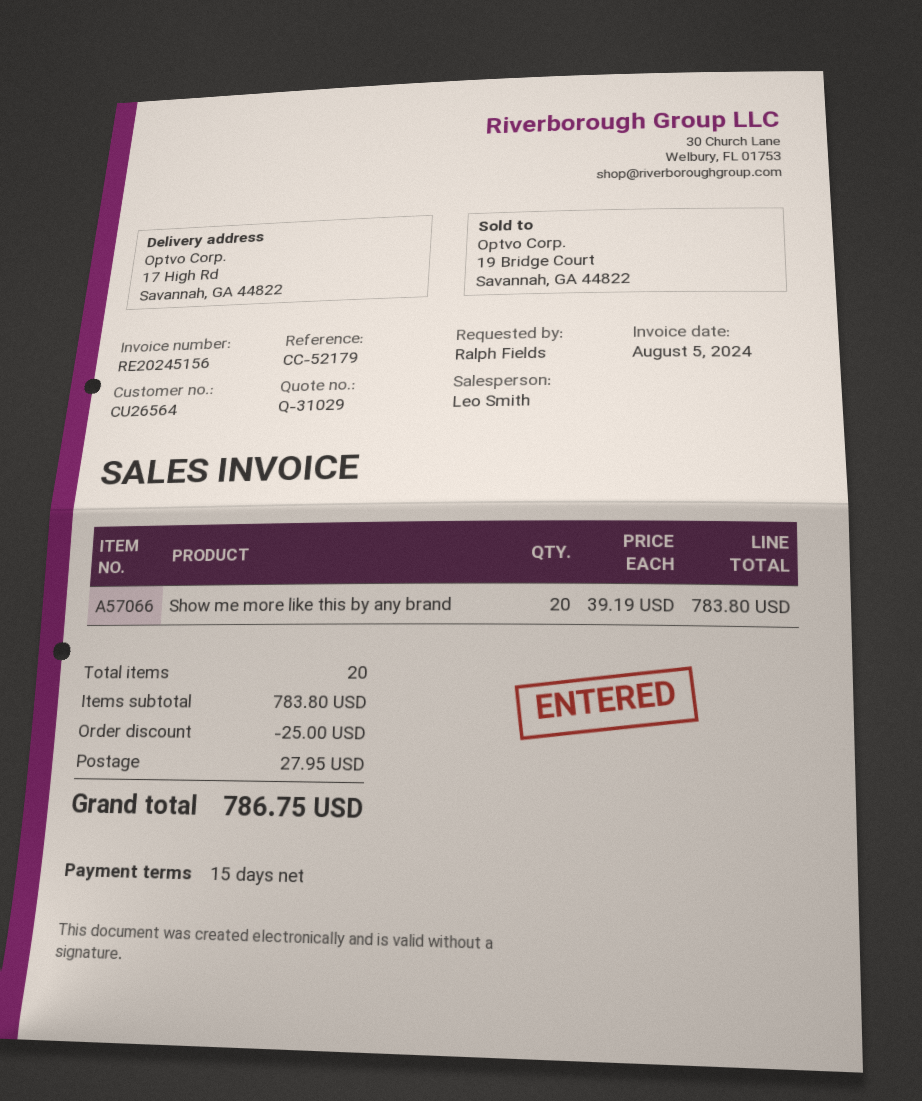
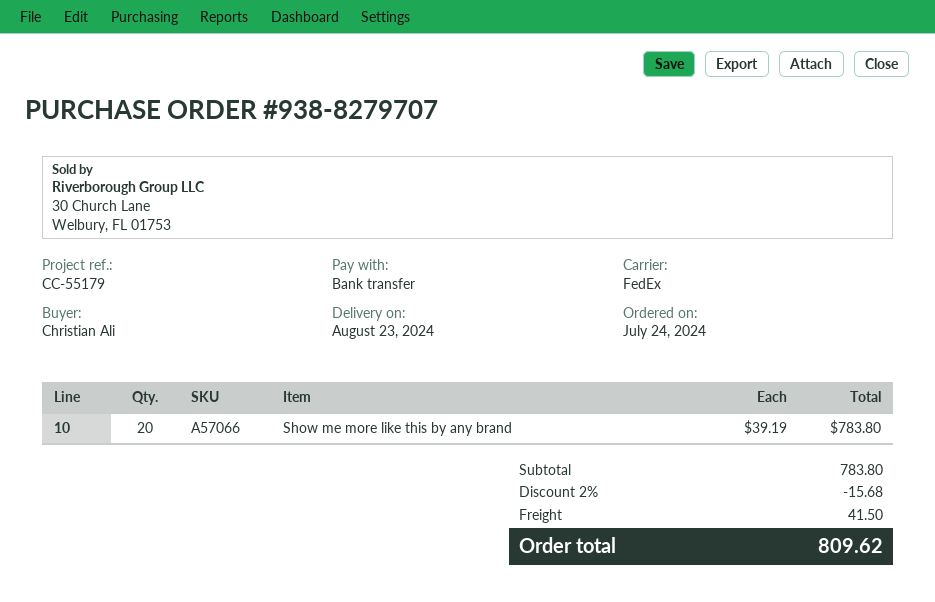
reference: CC-52179 -> CC-55179
ordered by: Ralph Fields -> Christian Ali
discount: 25.00 -> 15.68
shipping: 27.95 -> 41.50
total: 786.75 -> 809.62

